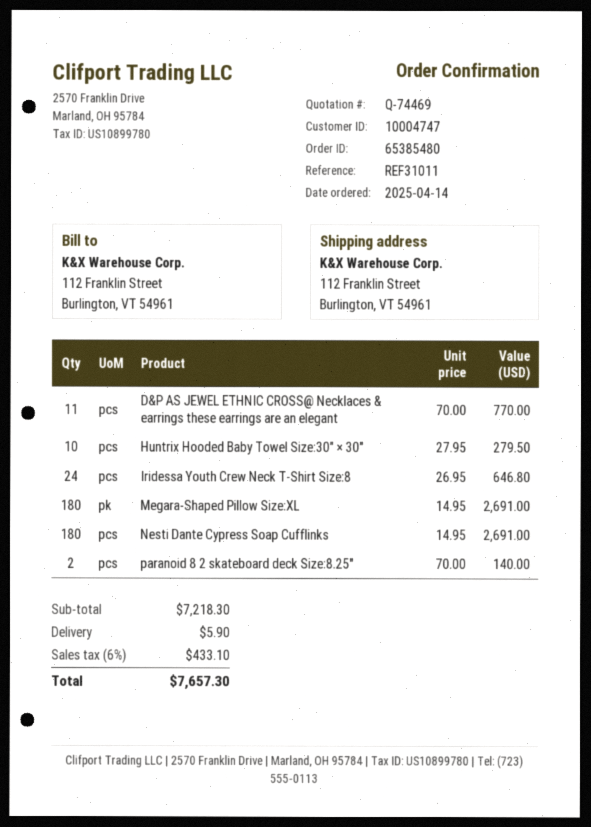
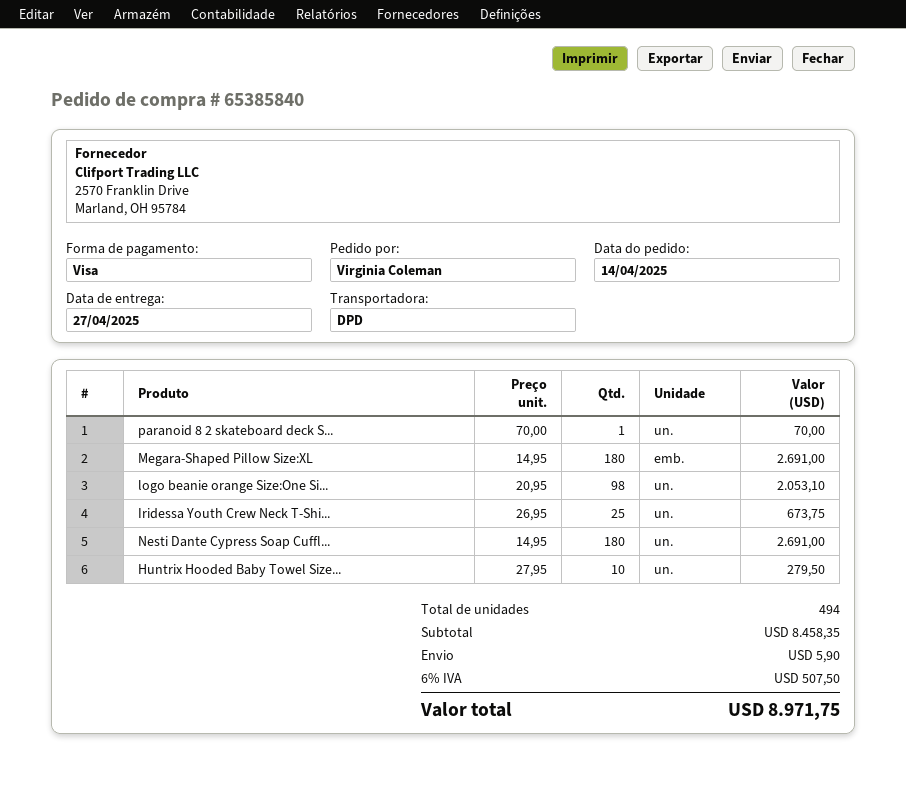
order number: 65385480 -> 65385840
D&P AS JEWEL ETHNIC CROSS@ Necklaces & earrings these earrings are an elegant: 11 x 70.00 = 770.00 -> none
Iridessa Youth Crew Neck T-Shirt Size:8: 24 x 26.95 = 646.80 -> 25 x 26.95 = 673.75
paranoid 8 2 skateboard deck Size:8.25": 2 x 70.00 = 140.00 -> 1 x 70.00 = 70.00
logo beanie orange Size:One Si...: none -> 98 x 20.95 = 2053.10
subtotal: 7218.30 -> 8458.35
tax: 6% = 433.10 -> 6% = 507.50
total: 7657.30 -> 8971.75

